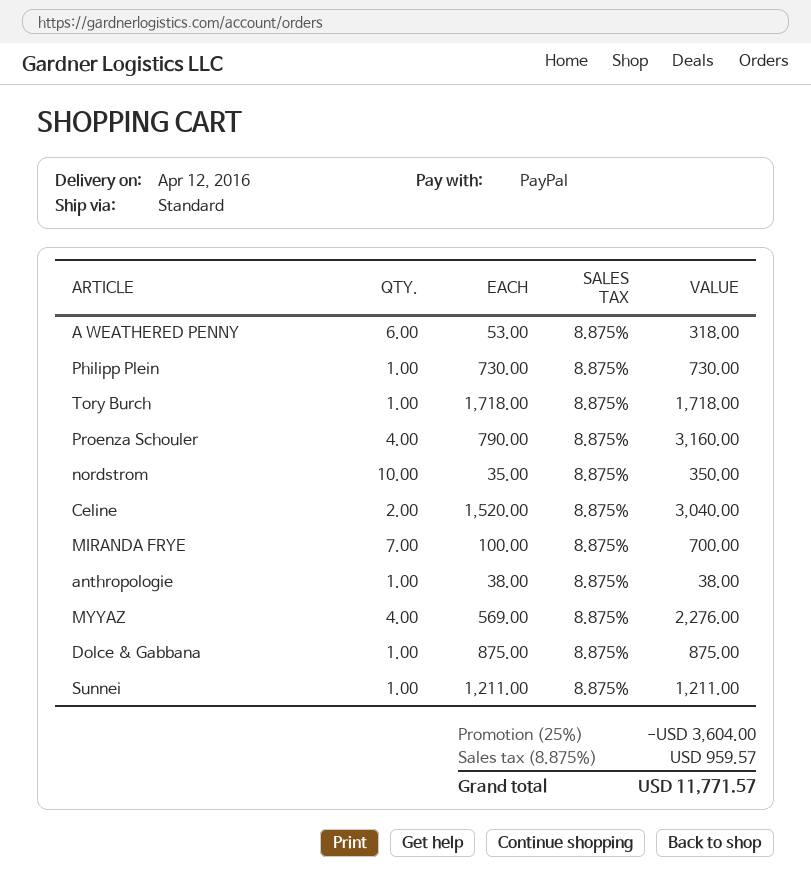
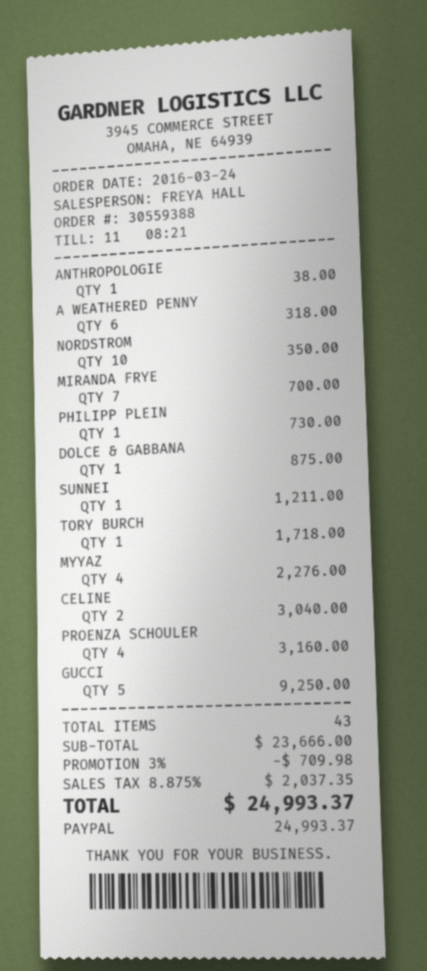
GUCCI: none -> 5 for 9250.00
discount: 25% = 3604.00 -> 3% = 709.98
tax: 8.875% = 959.57 -> 8.875% = 2037.35
total: 11771.57 -> 24993.37

